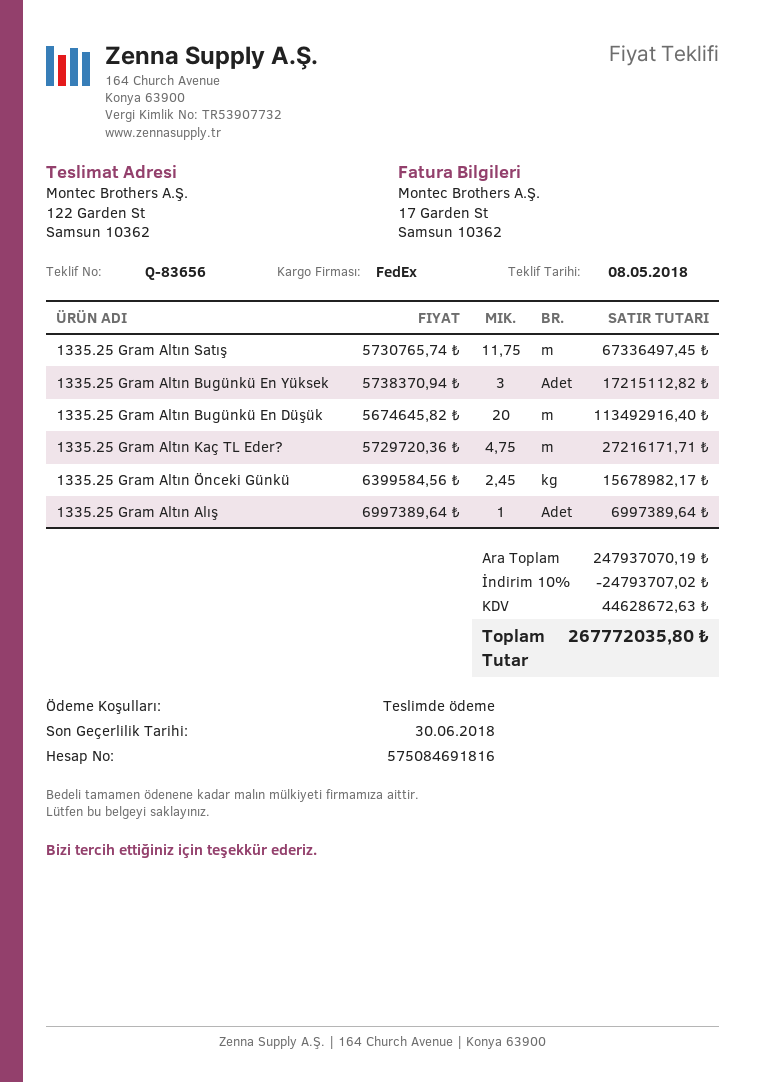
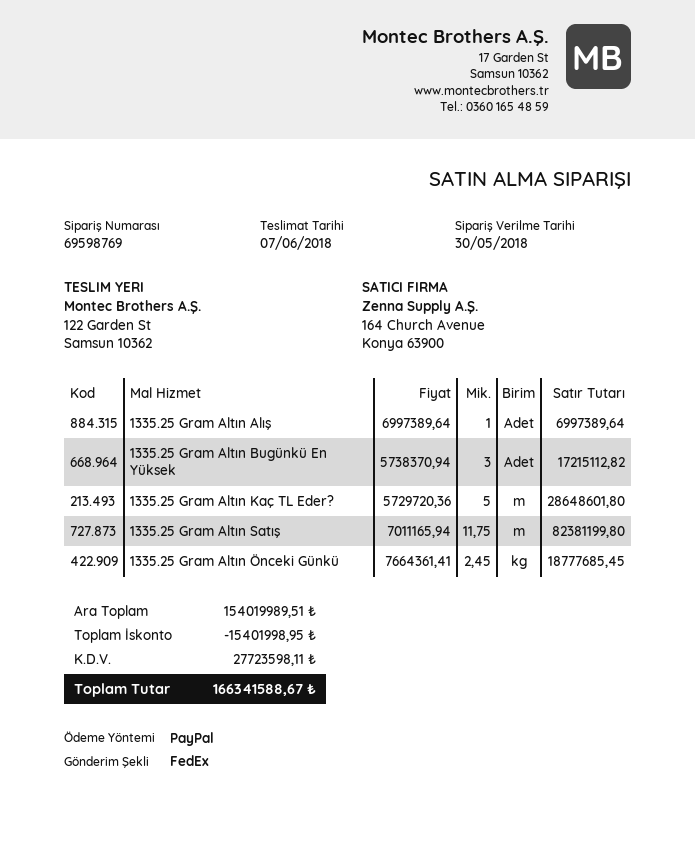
1335.25 Gram Altın Satış: 11.75 x 5730765.74 = 67336497.45 -> 11.75 x 7011165.94 = 82381199.80
1335.25 Gram Altın Bugünkü En Düşük: 20 x 5674645.82 = 113492916.40 -> none
1335.25 Gram Altın Kaç TL Eder?: 4.75 x 5729720.36 = 27216171.71 -> 5 x 5729720.36 = 28648601.80
1335.25 Gram Altın Önceki Günkü: 2.45 x 6399584.56 = 15678982.17 -> 2.45 x 7664361.41 = 18777685.45
subtotal: 247937070.19 -> 154019989.51
discount: 24793707.02 -> 15401998.95
tax: 44628672.63 -> 27723598.11
total: 267772035.80 -> 166341588.67

